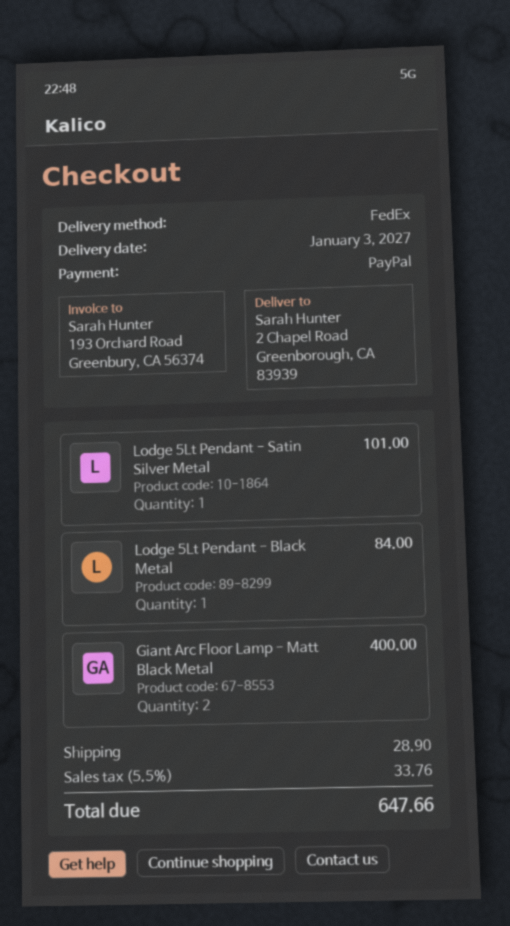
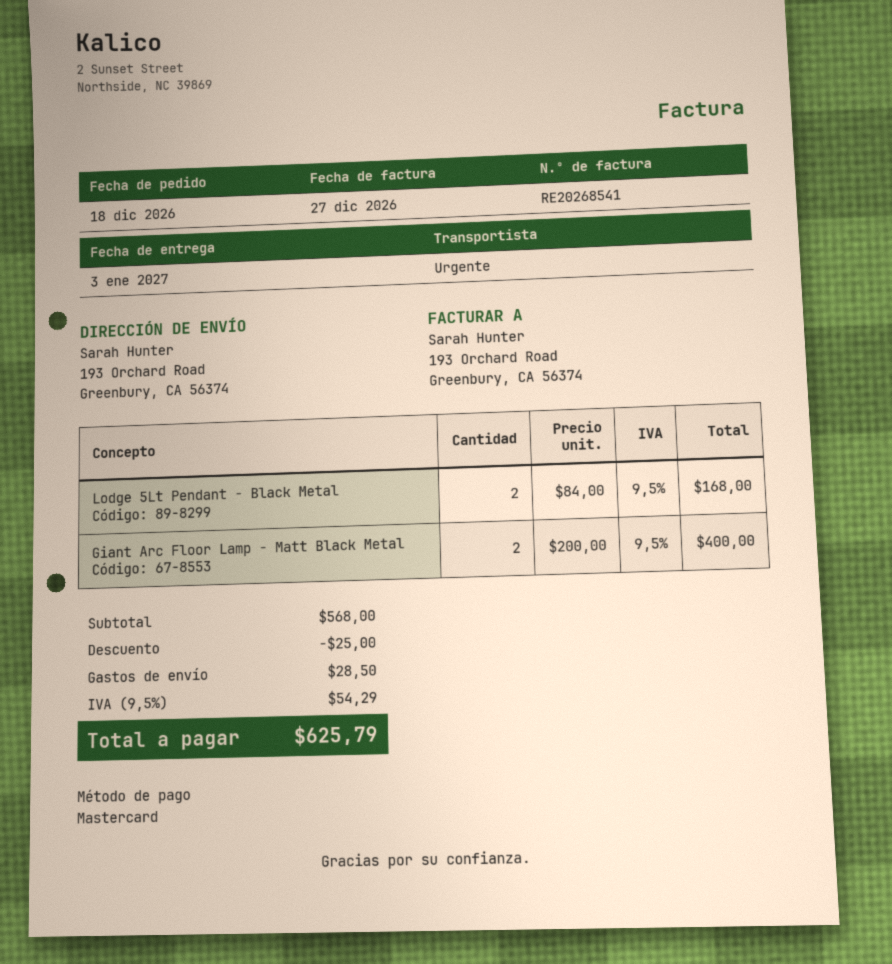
payment method: PayPal -> Mastercard
shipping method: FedEx -> express
ship to: 2 Chapel Road, Greenborough, CA 83939 -> 193 Orchard Road, Greenbury, CA 56374
Lodge 5Lt Pendant - Satin Silver Metal: 1 for 101.00 -> none
Lodge 5Lt Pendant - Black Metal: 1 for 84.00 -> 2 for 168.00
discount: none -> 25.00
shipping: 28.90 -> 28.50
tax: 5.5% = 33.76 -> 9.5% = 54.29
total: 647.66 -> 625.79

